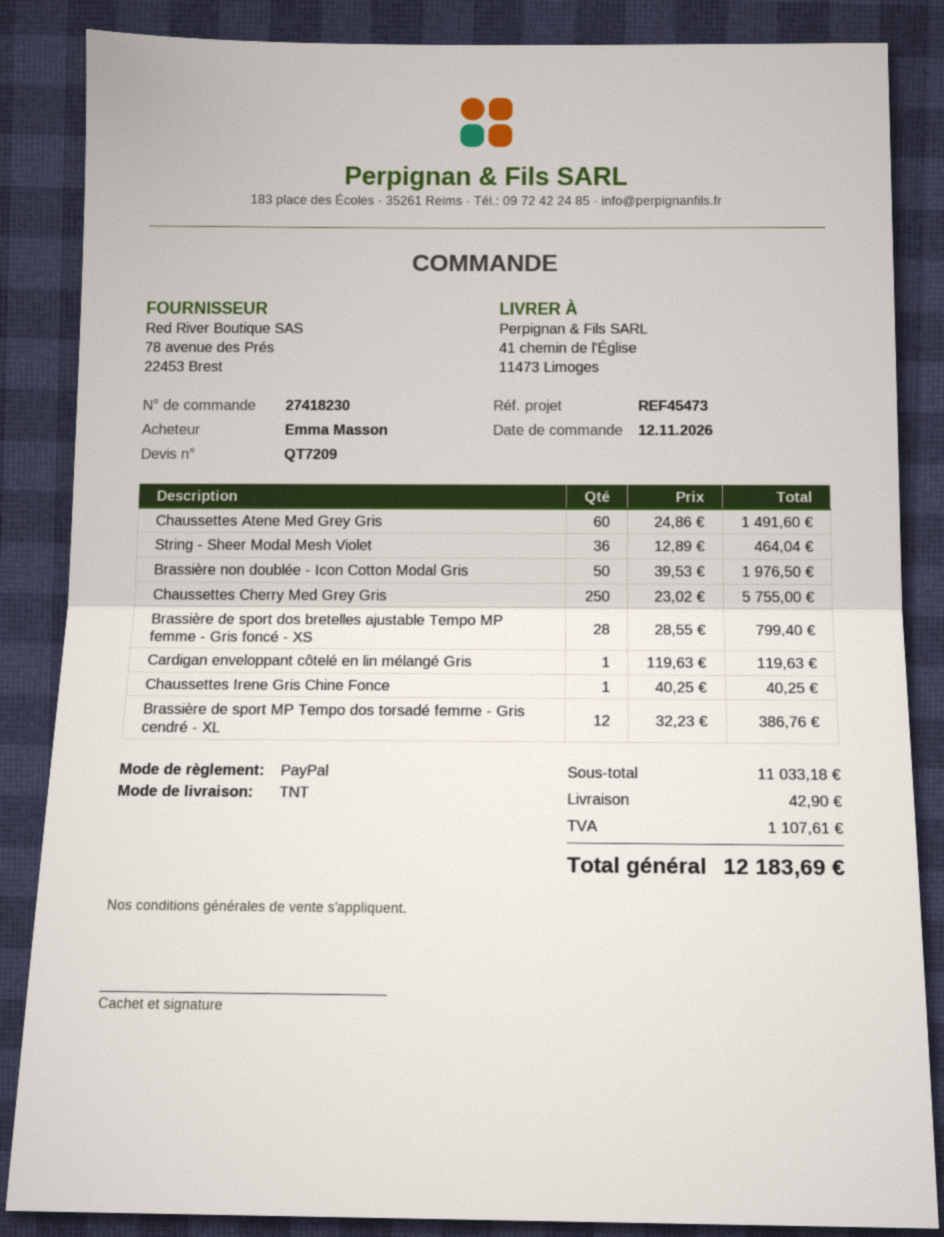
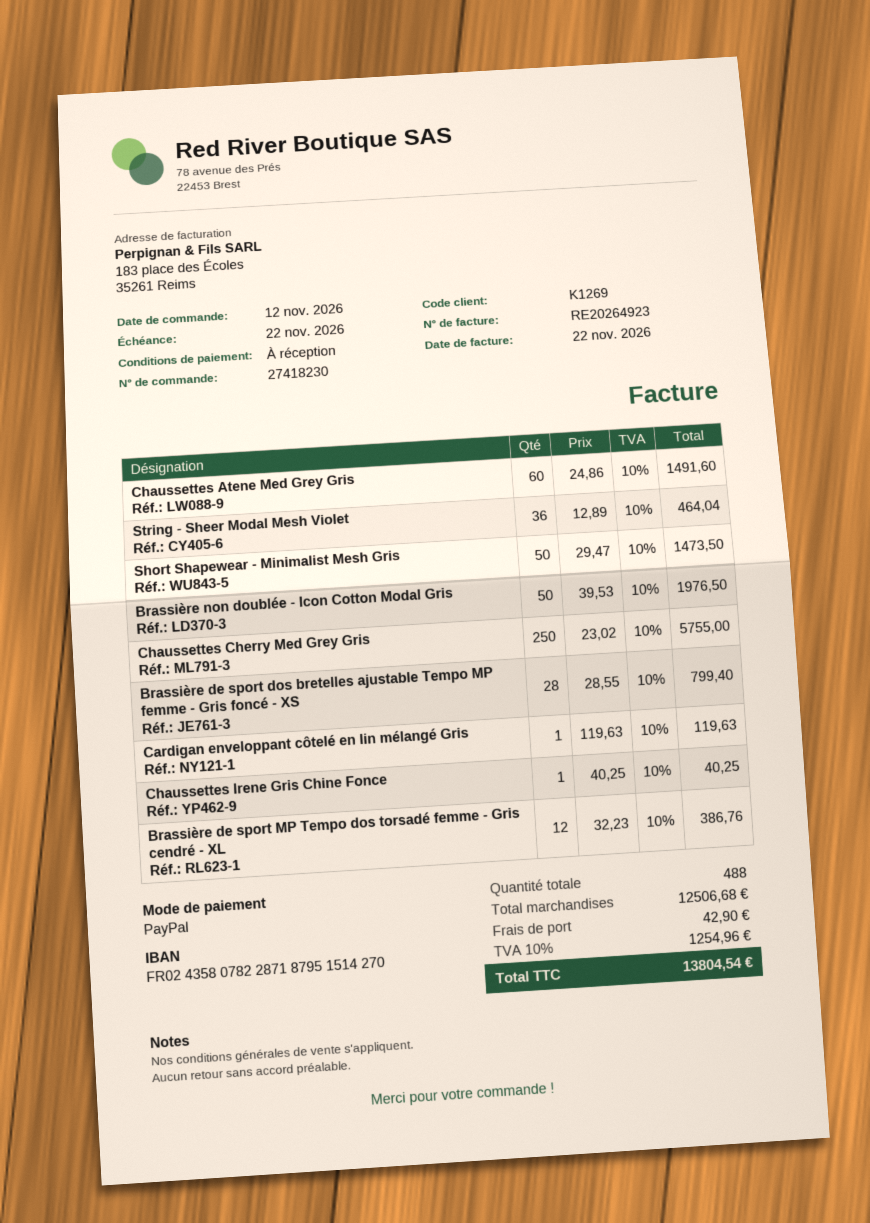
Short Shapewear - Minimalist Mesh Gris: none -> 50 x 29.47 = 1473.50
subtotal: 11033.18 -> 12506.68
tax: 1107.61 -> 1254.96
total: 12183.69 -> 13804.54

